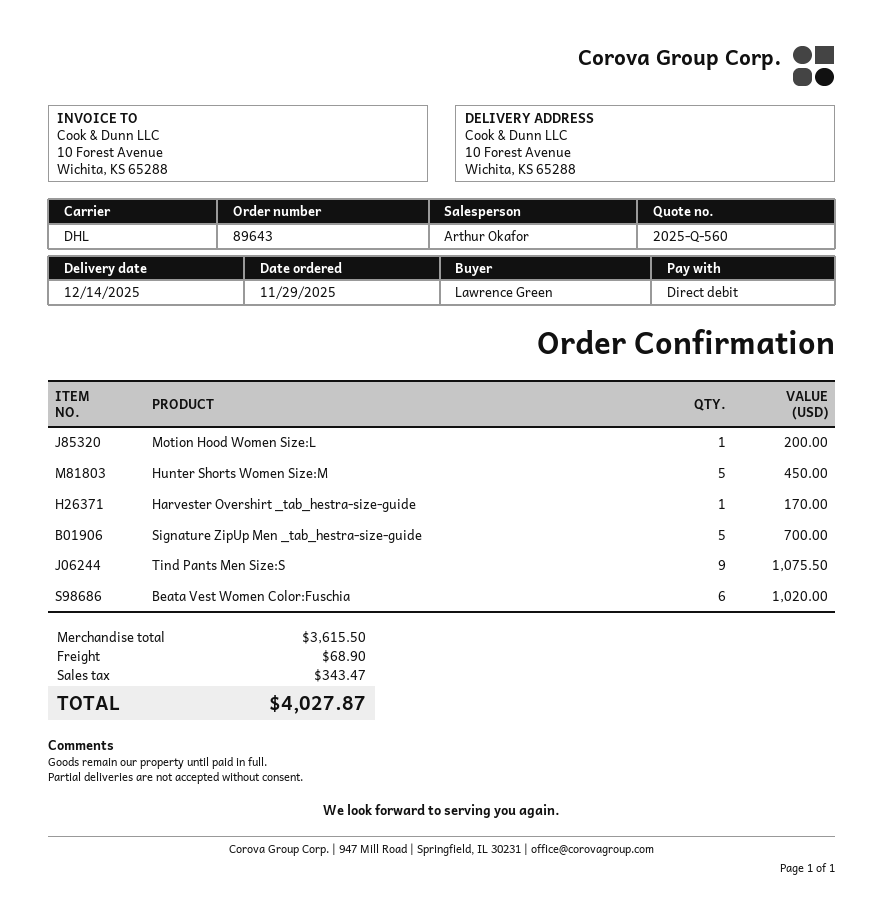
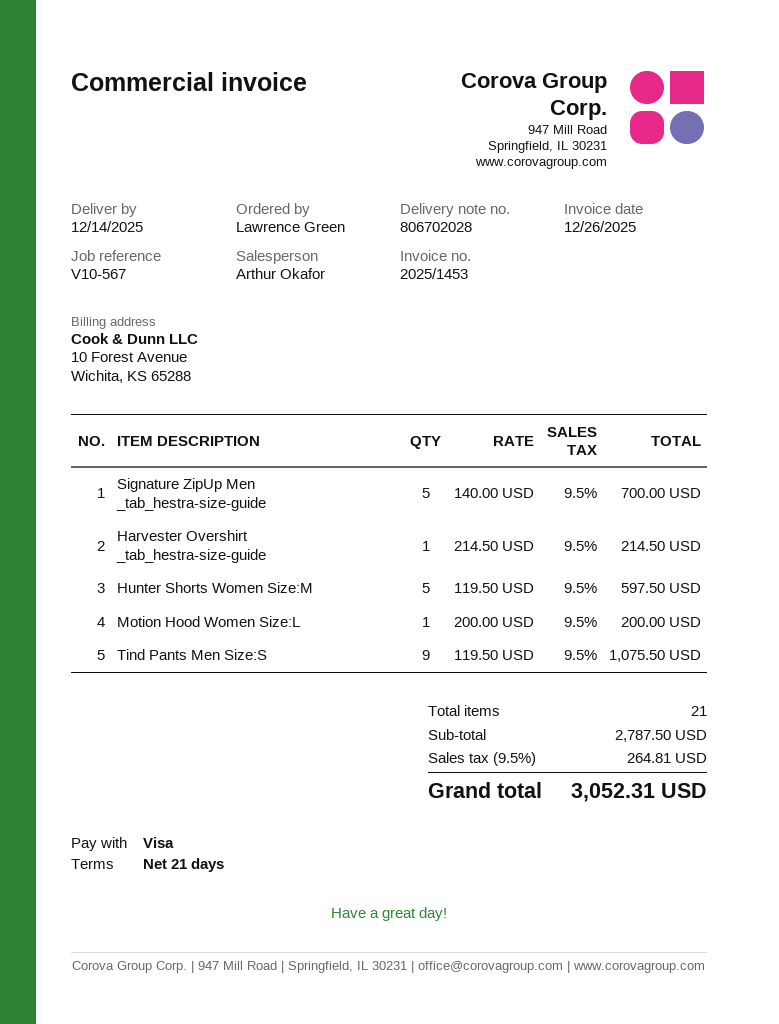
payment method: direct debit -> Visa
Hunter Shorts Women Size:M: 5 for 450.00 -> 5 for 597.50
Harvester Overshirt _tab_hestra-size-guide: 1 for 170.00 -> 1 for 214.50
Beata Vest Women Color:Fuschia: 6 for 1020.00 -> none
subtotal: 3615.50 -> 2787.50
shipping: 68.90 -> none
tax: 343.47 -> 264.81
total: 4027.87 -> 3052.31

